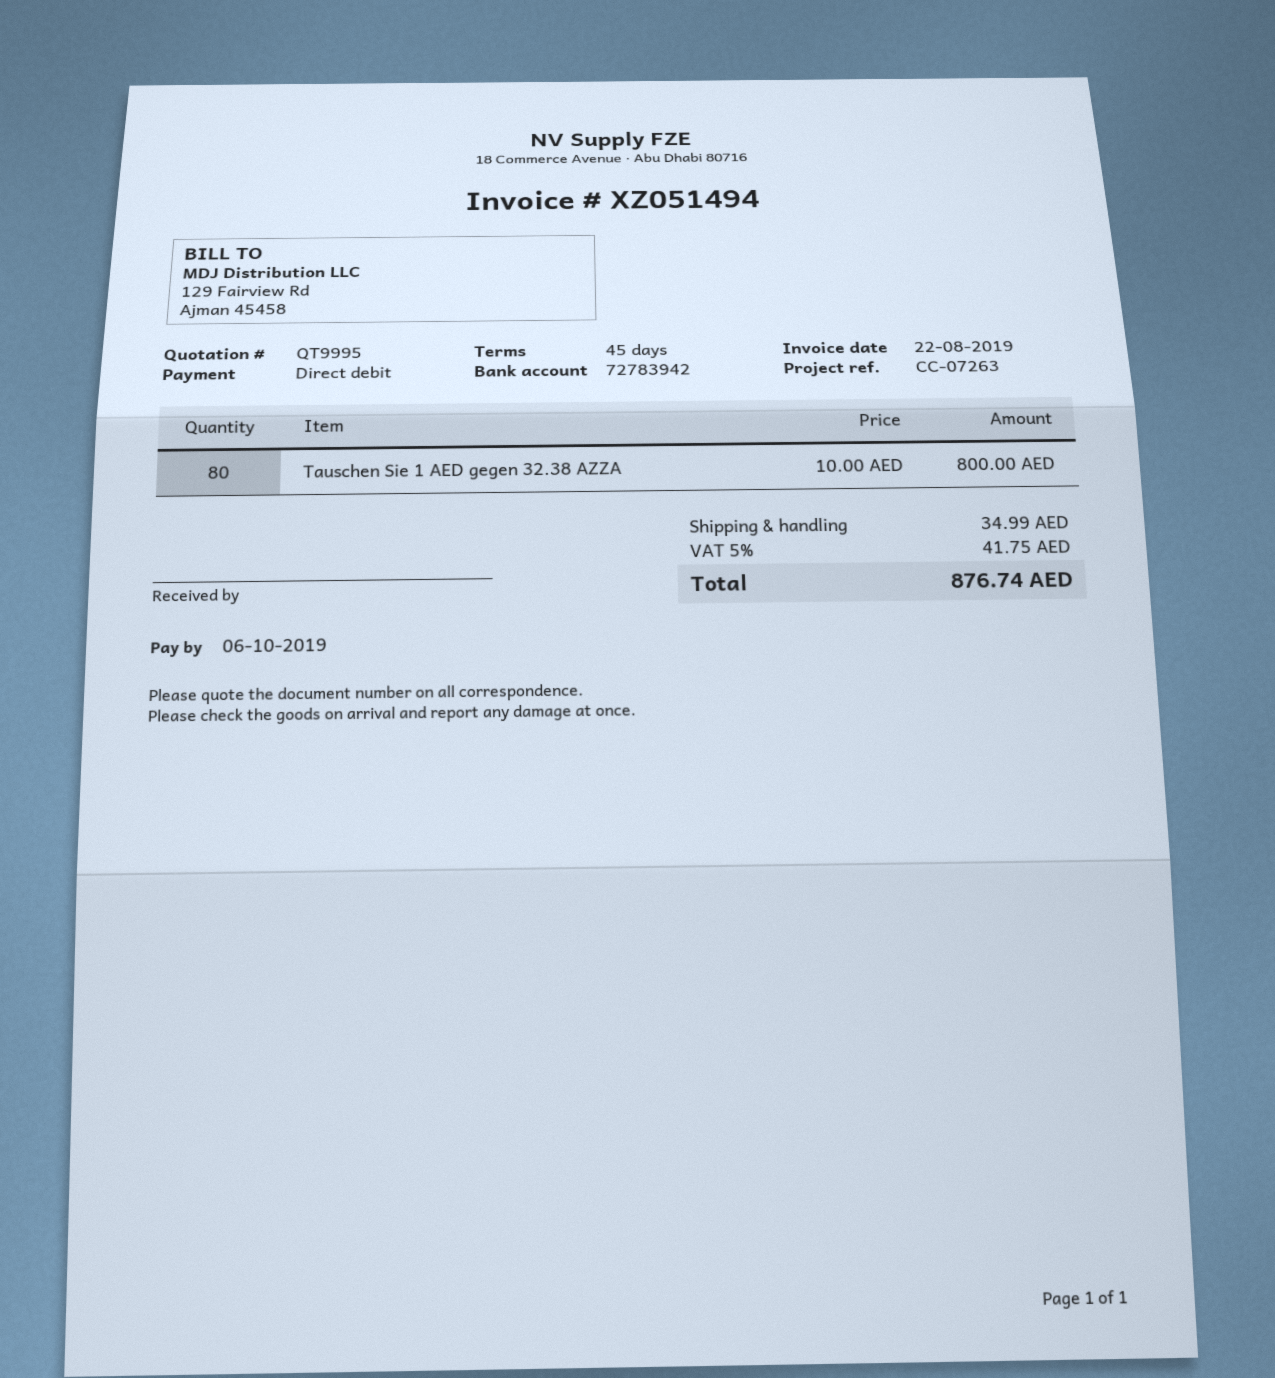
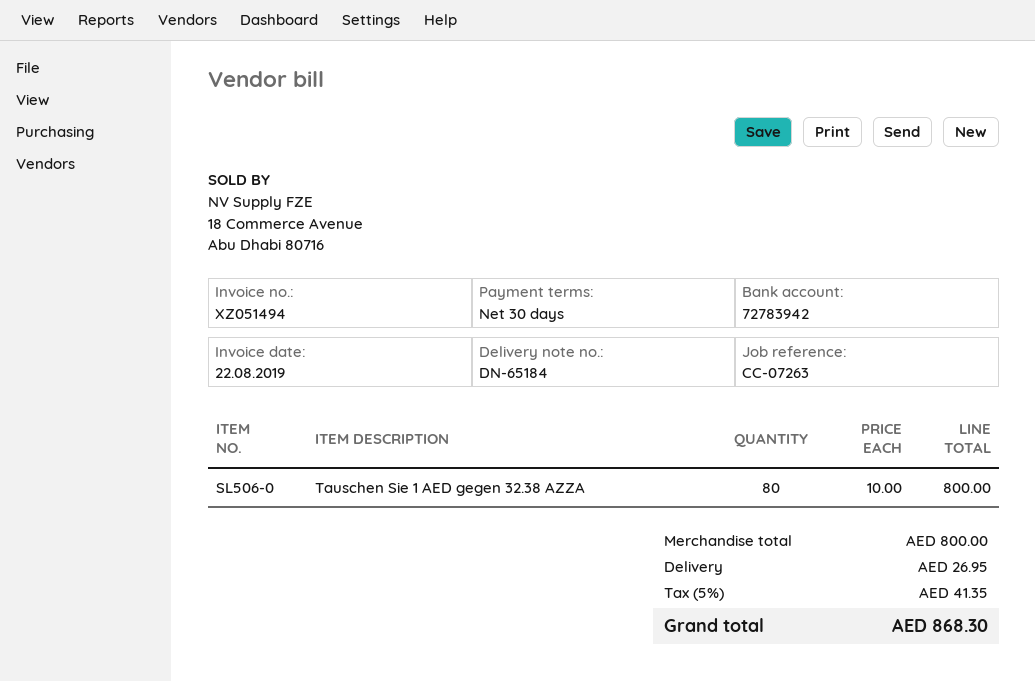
payment terms: 45 days -> 30 days
shipping: 34.99 -> 26.95
tax: 5% = 41.75 -> 5% = 41.35
total: 876.74 -> 868.30

